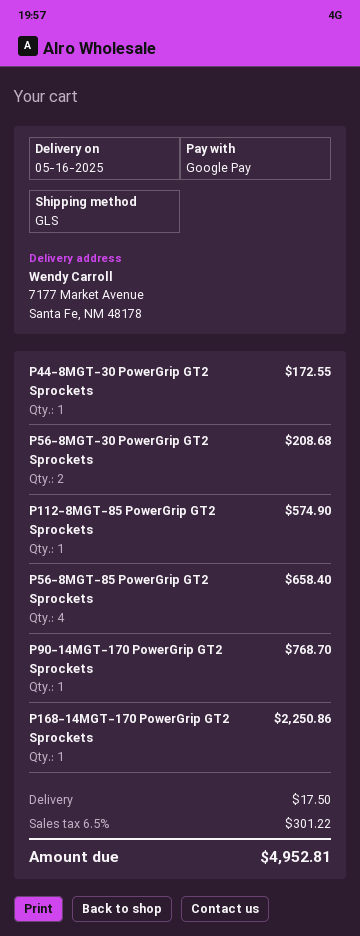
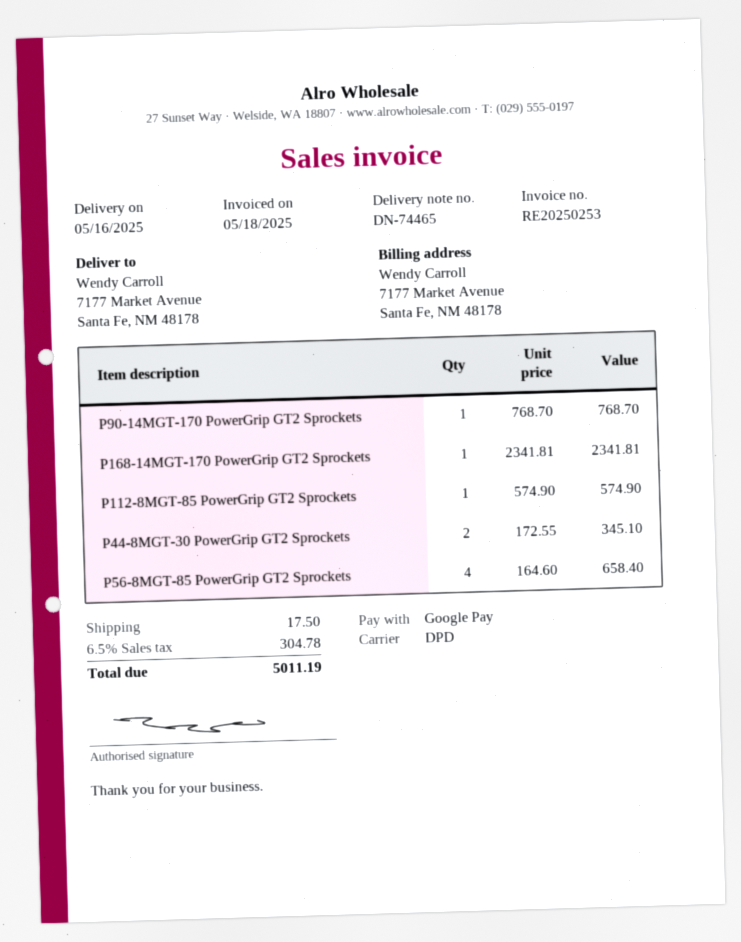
shipping method: GLS -> DPD
P44-8MGT-30 PowerGrip GT2 Sprockets: 1 for 172.55 -> 2 for 345.10
P56-8MGT-30 PowerGrip GT2 Sprockets: 2 for 208.68 -> none
P168-14MGT-170 PowerGrip GT2 Sprockets: 1 for 2250.86 -> 1 for 2341.81
tax: 6.5% = 301.22 -> 6.5% = 304.78
total: 4952.81 -> 5011.19

